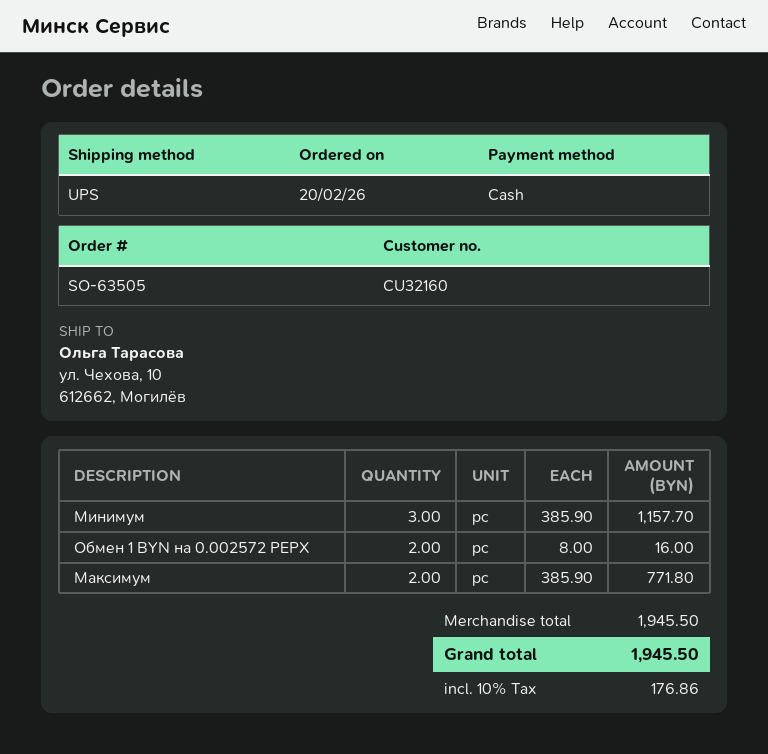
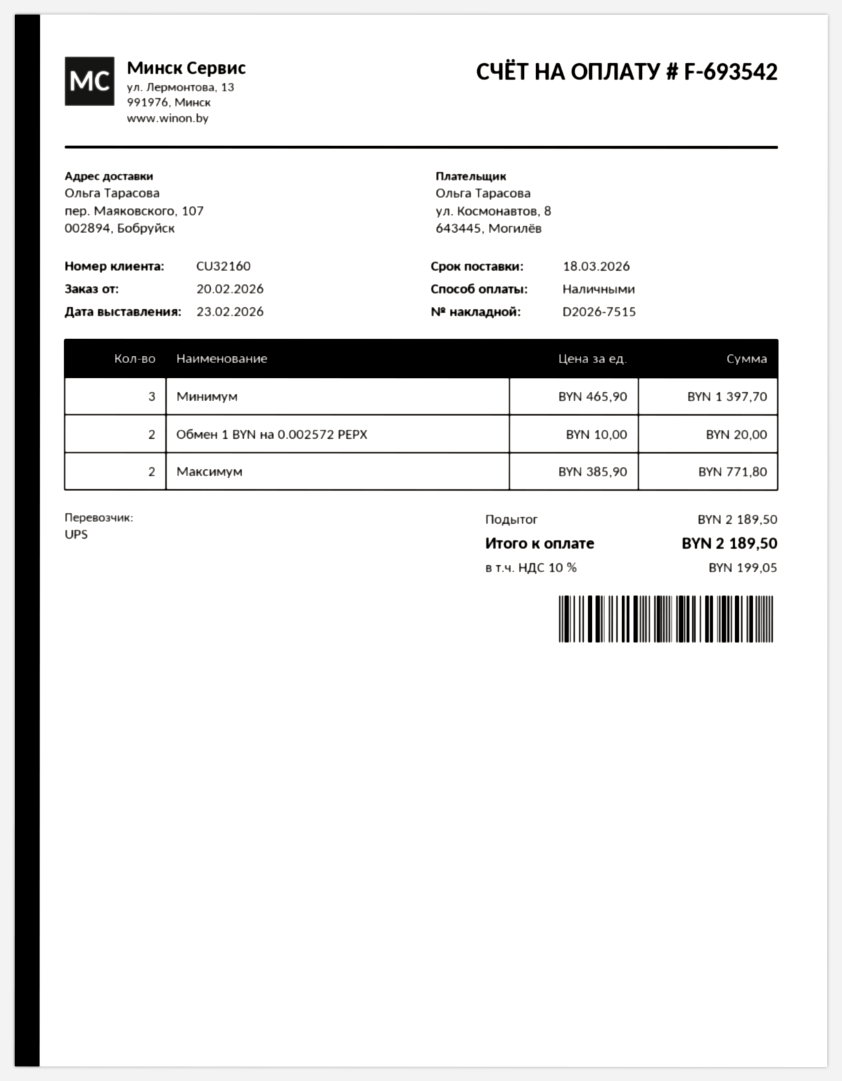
ship to: ул. Чехова, 10, 612662, Могилёв -> пер. Маяковского, 107, 002894, Бобруйск
Минимум: 3 x 385.90 = 1157.70 -> 3 x 465.90 = 1397.70
Обмен 1 BYN на 0.002572 PEPX: 2 x 8.00 = 16.00 -> 2 x 10.00 = 20.00
subtotal: 1945.50 -> 2189.50
tax: 10% = 176.86 -> 10% = 199.05
total: 1945.50 -> 2189.50

